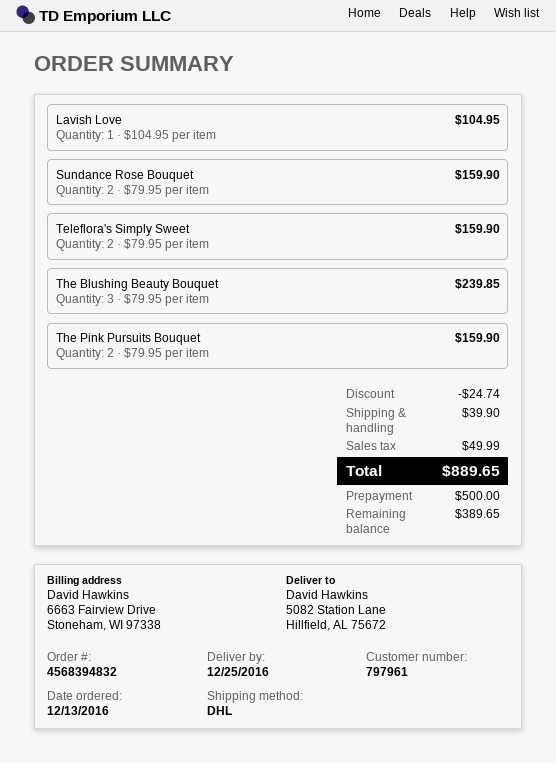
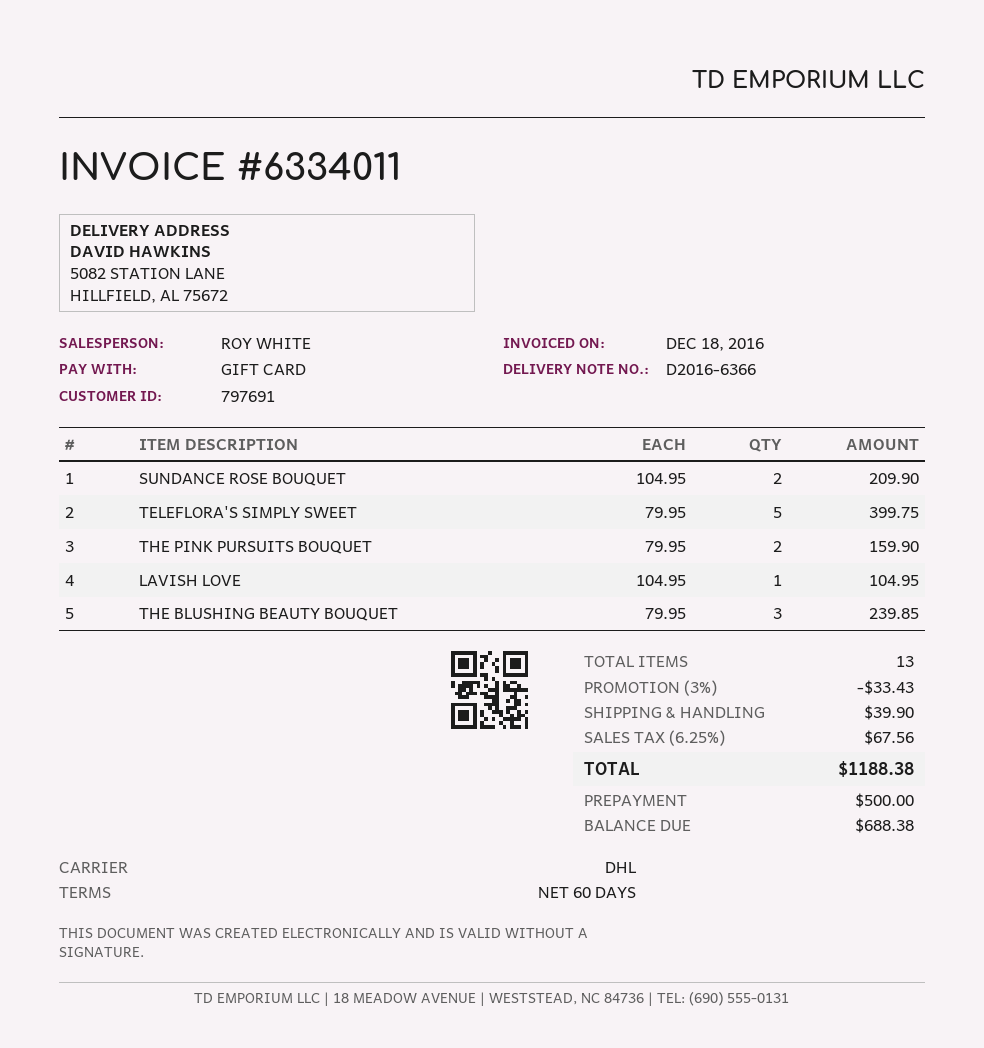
customer number: 797961 -> 797691
Sundance Rose Bouquet: 2 x 79.95 = 159.90 -> 2 x 104.95 = 209.90
Teleflora's Simply Sweet: 2 x 79.95 = 159.90 -> 5 x 79.95 = 399.75
discount: 24.74 -> 33.43
tax: 49.99 -> 67.56
total: 889.65 -> 1188.38
balance: 389.65 -> 688.38

